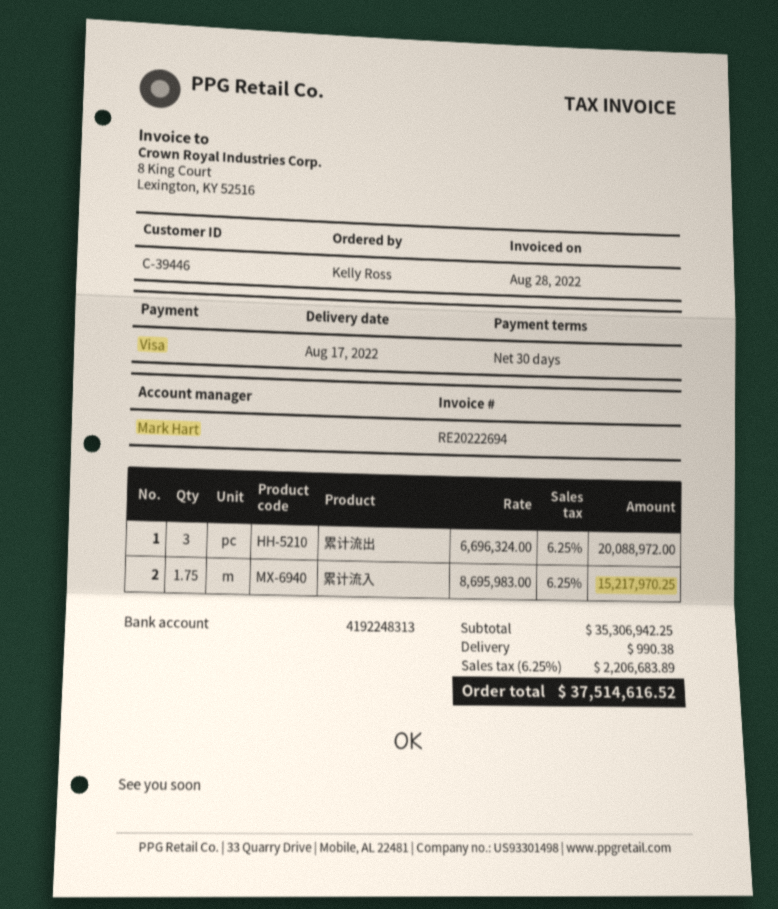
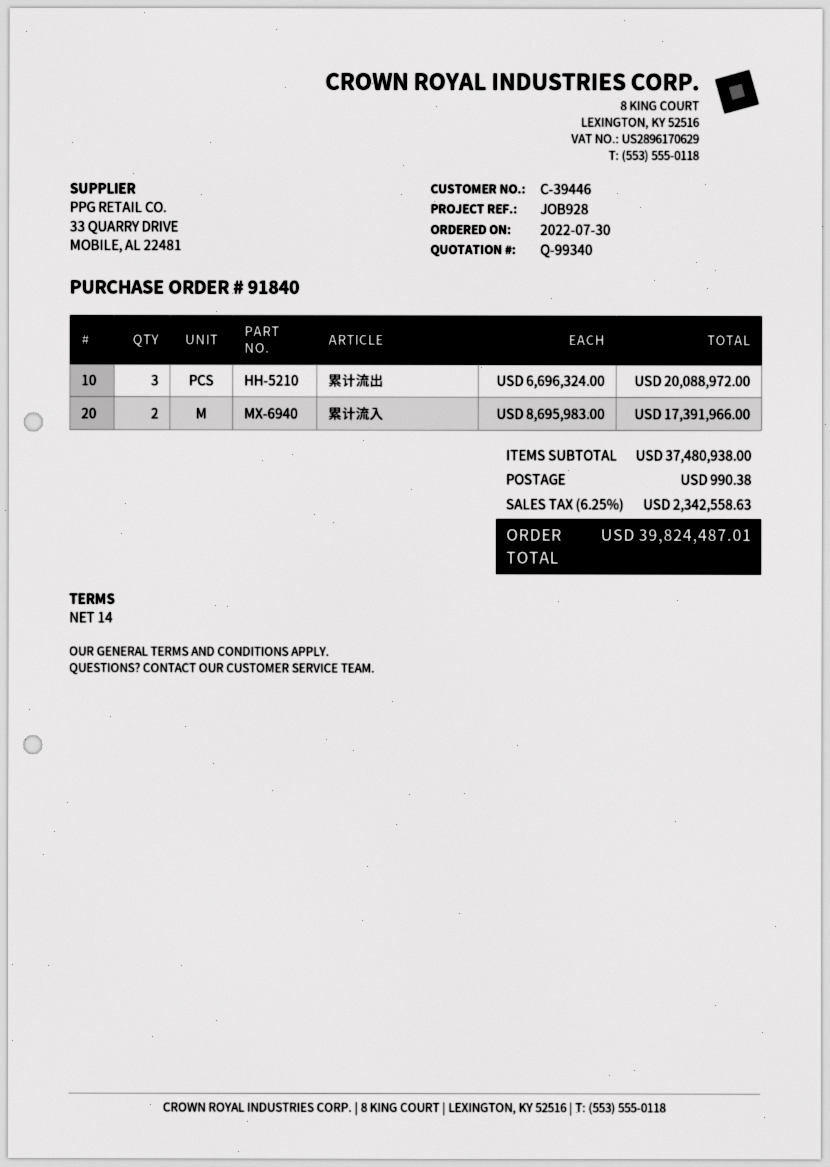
payment terms: 30 days -> 14 days
累计流入: 1.75 x 8695983.00 = 15217970.25 -> 2 x 8695983.00 = 17391966.00
subtotal: 35306942.25 -> 37480938.00
tax: 6.25% = 2206683.89 -> 6.25% = 2342558.63
total: 37514616.52 -> 39824487.01

